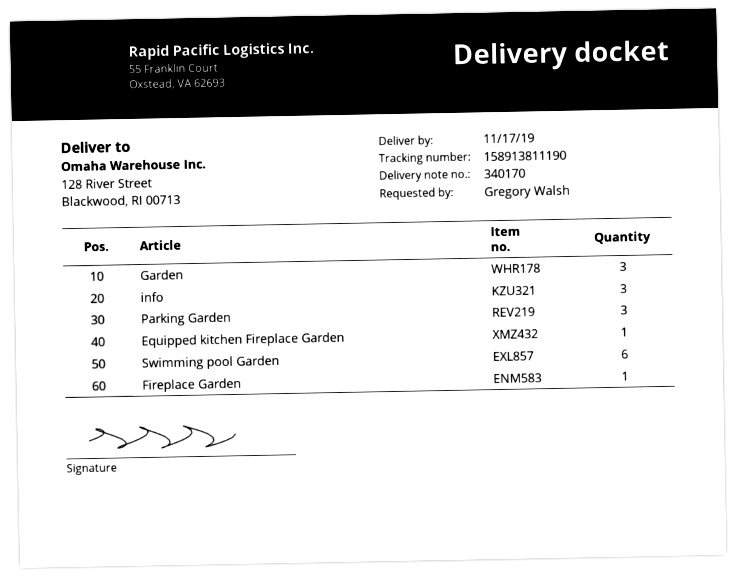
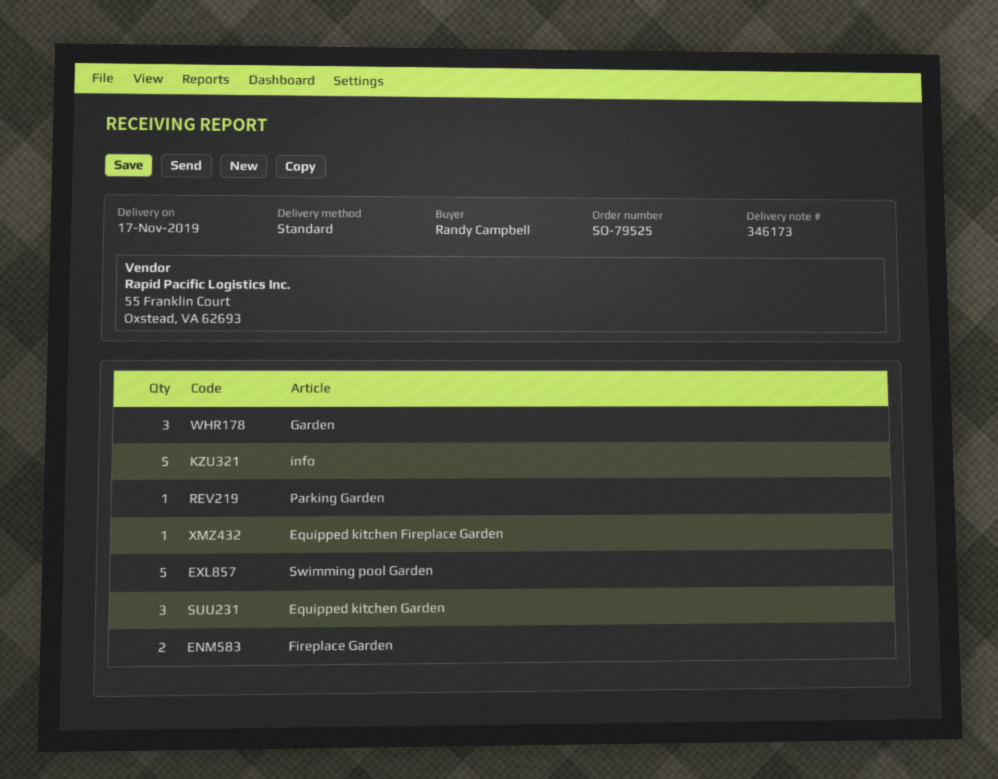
delivery note number: 340170 -> 346173
ordered by: Gregory Walsh -> Randy Campbell
info: 3 -> 5
Parking Garden: 3 -> 1
Swimming pool Garden: 6 -> 5
Fireplace Garden: 1 -> 2
Equipped kitchen Garden: none -> 3

